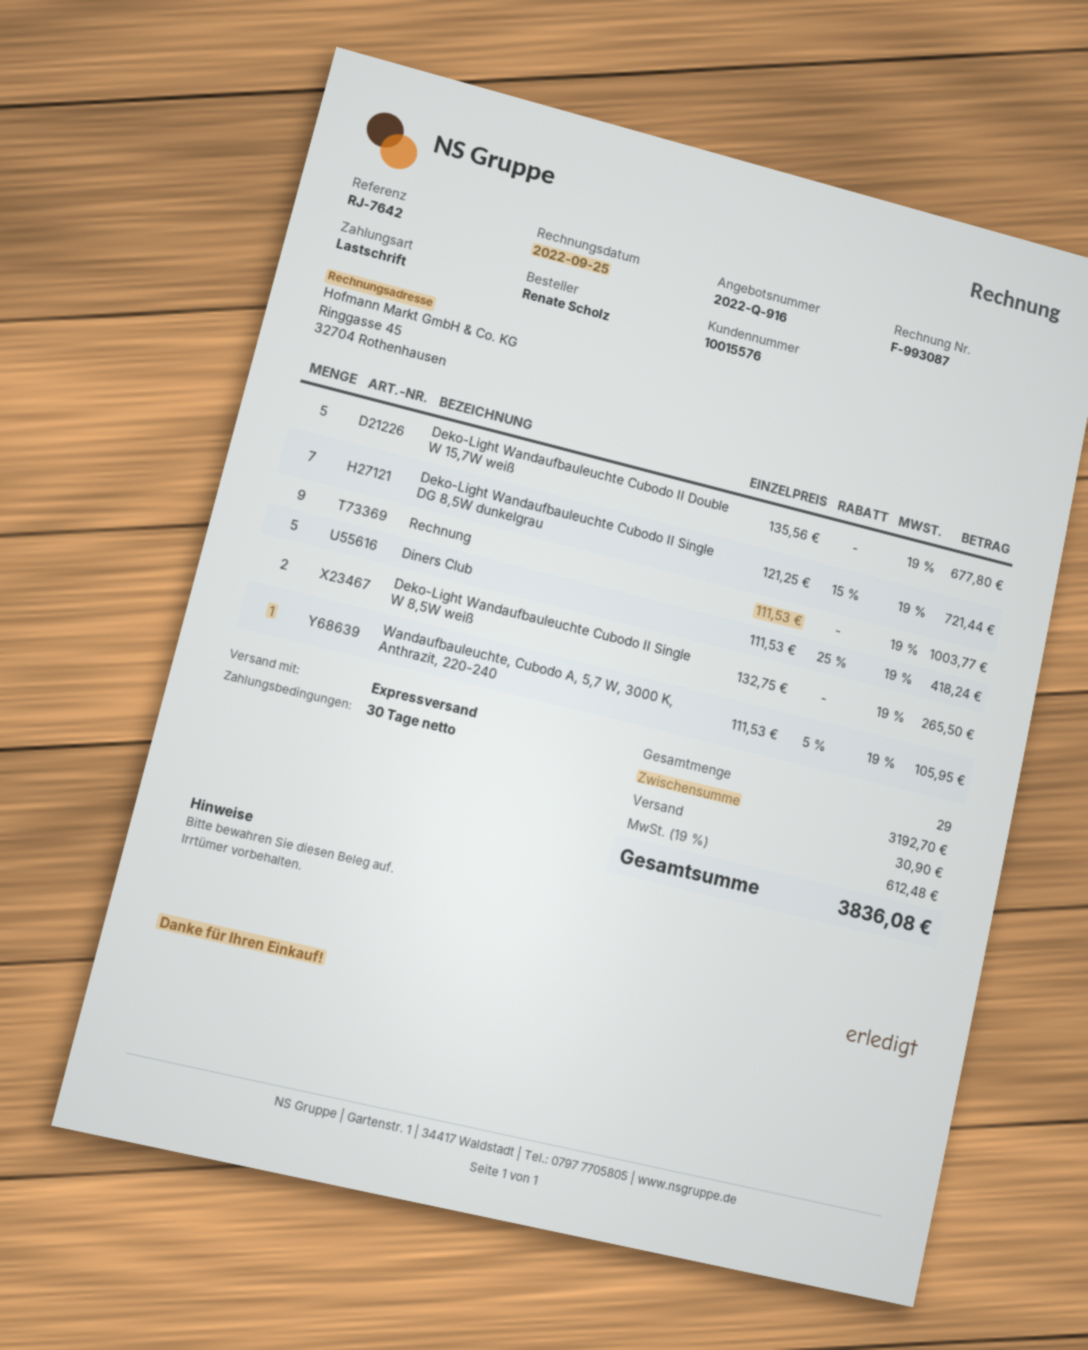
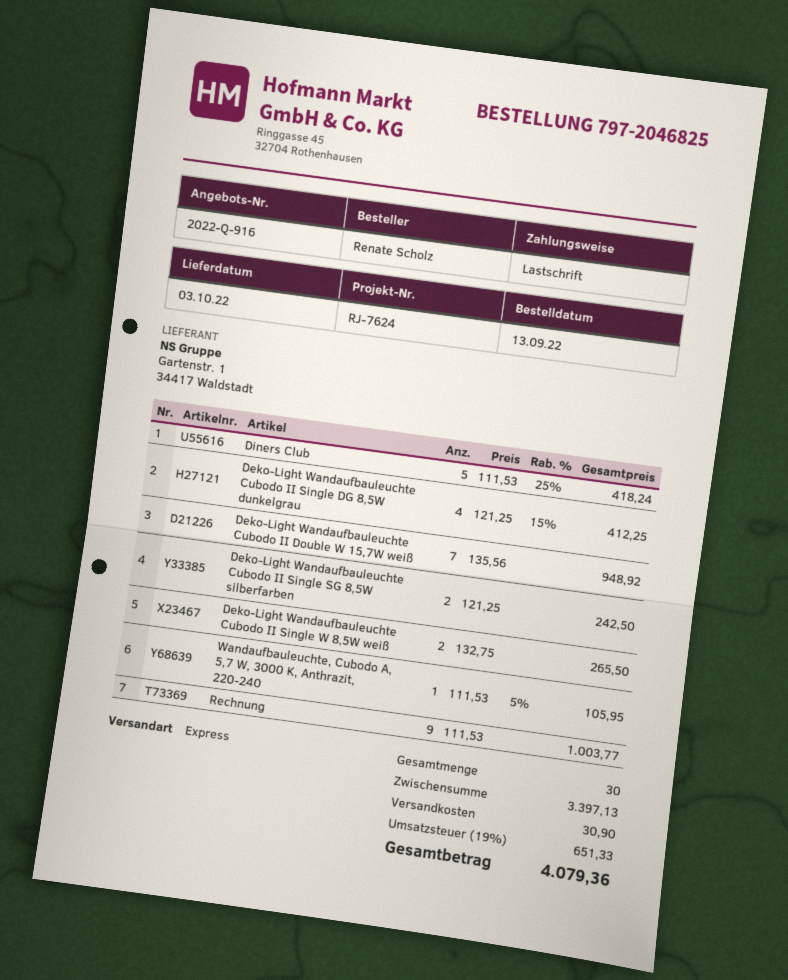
reference: RJ-7642 -> RJ-7624
Deko-Light Wandaufbauleuchte Cubodo II Double W 15,7W weiß: 5 x 135.56 = 677.80 -> 7 x 135.56 = 948.92
Deko-Light Wandaufbauleuchte Cubodo II Single DG 8,5W dunkelgrau: 7 x 121.25 - 15% = 721.44 -> 4 x 121.25 - 15% = 412.25
Deko-Light Wandaufbauleuchte Cubodo II Single SG 8,5W silberfarben: none -> 2 x 121.25 = 242.50
total quantity: 29 -> 30
subtotal: 3192.70 -> 3397.13
tax: 19% = 612.48 -> 19% = 651.33
total: 3836.08 -> 4079.36

